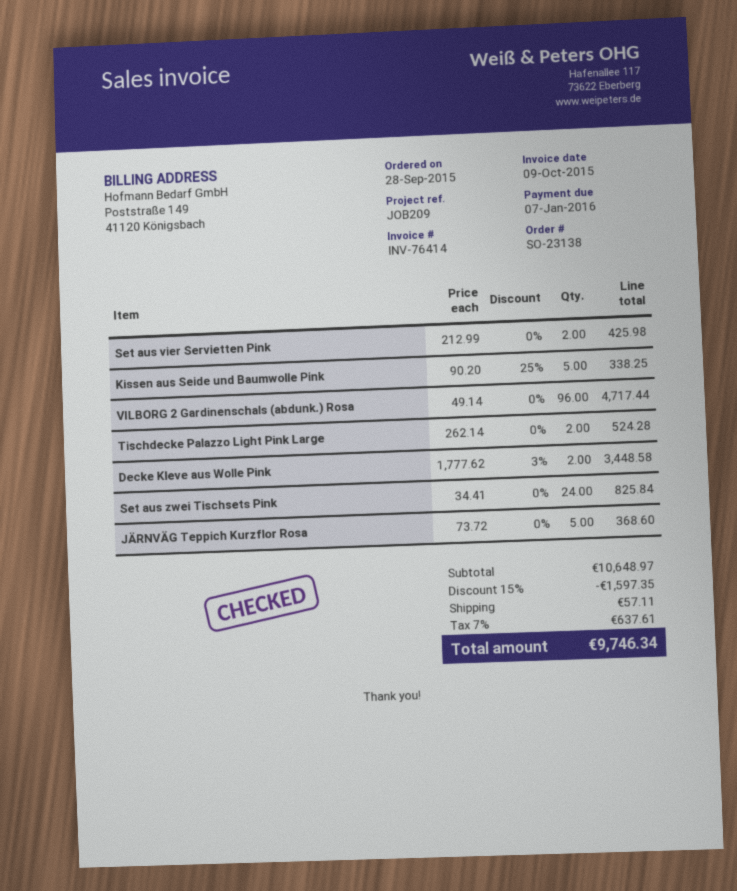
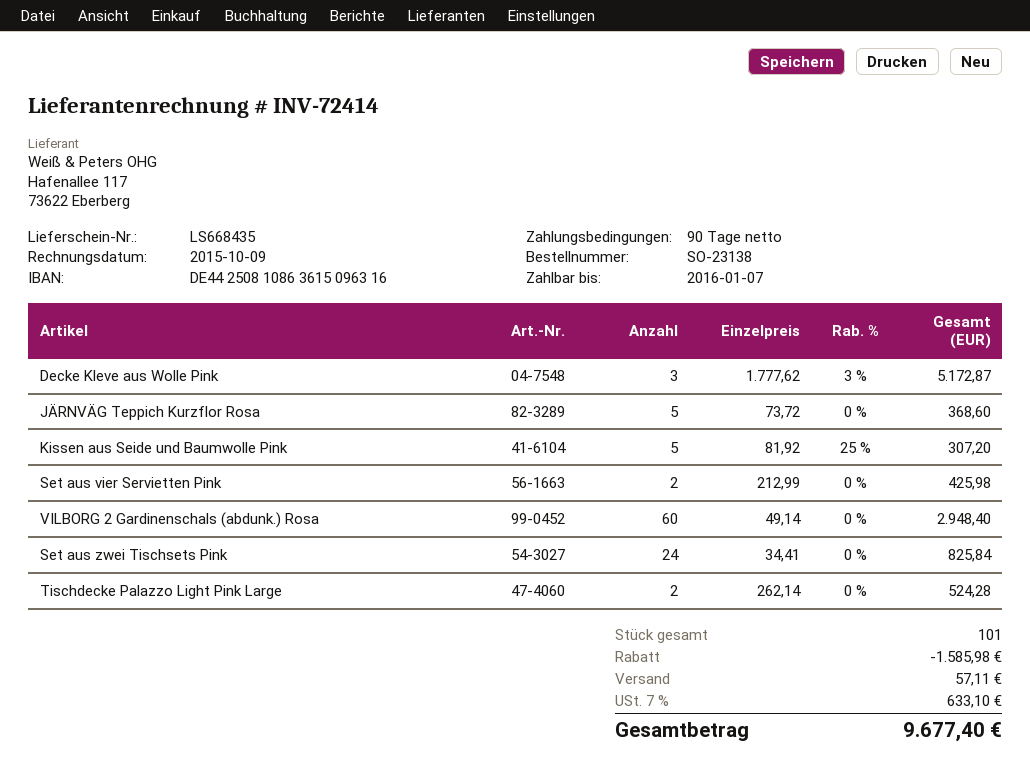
invoice number: INV-76414 -> INV-72414
Kissen aus Seide und Baumwolle Pink: 5 x 90.20 - 25% = 338.25 -> 5 x 81.92 - 25% = 307.20
VILBORG 2 Gardinenschals (abdunk.) Rosa: 96 x 49.14 = 4717.44 -> 60 x 49.14 = 2948.40
Decke Kleve aus Wolle Pink: 2 x 1777.62 - 3% = 3448.58 -> 3 x 1777.62 - 3% = 5172.87
discount: 1597.35 -> 1585.98
tax: 7% = 637.61 -> 7% = 633.10
total: 9746.34 -> 9677.40

